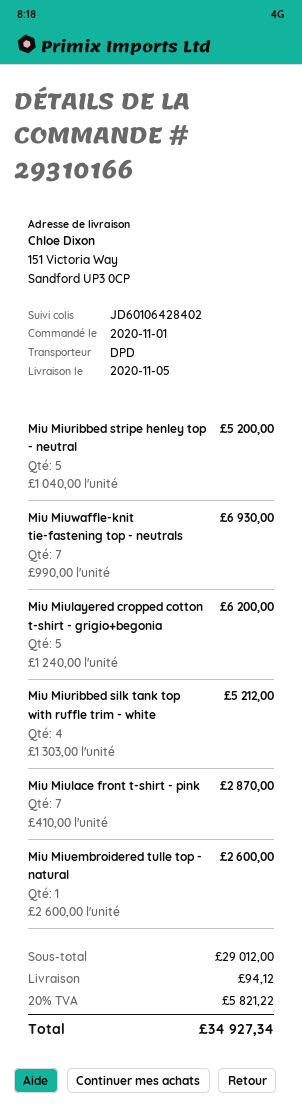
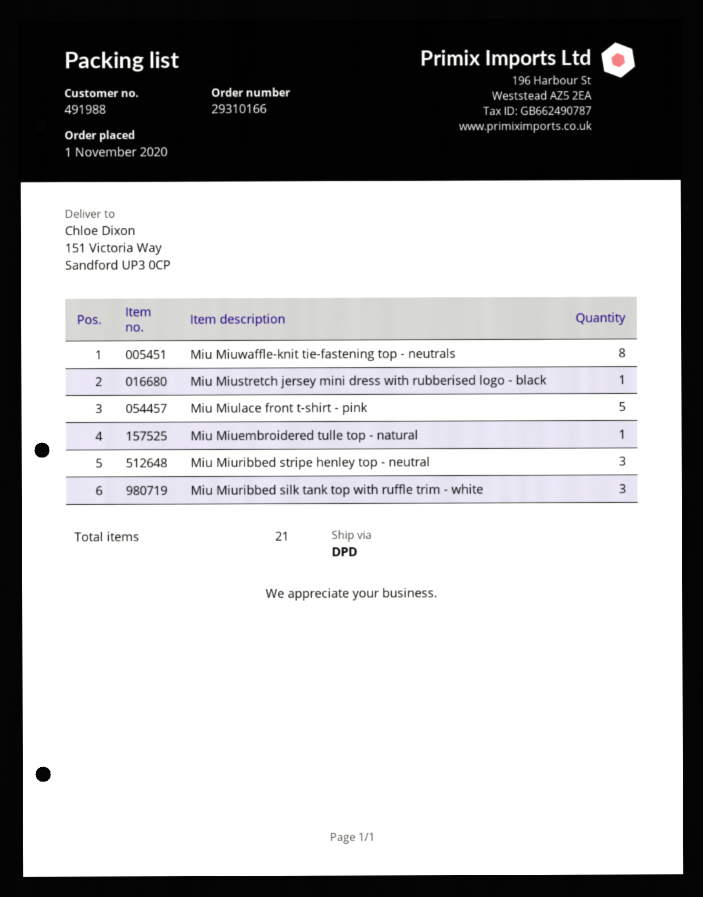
Miu Miuribbed stripe henley top - neutral: 5 -> 3
Miu Miuwaffle-knit tie-fastening top - neutrals: 7 -> 8
Miu Miulayered cropped cotton t-shirt - grigio+begonia: 5 -> none
Miu Miuribbed silk tank top with ruffle trim - white: 4 -> 3
Miu Miulace front t-shirt - pink: 7 -> 5
Miu Miustretch jersey mini dress with rubberised logo - black: none -> 1

